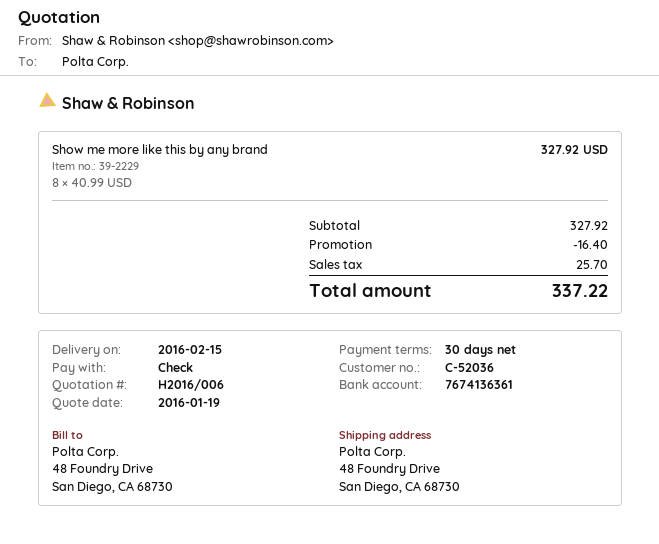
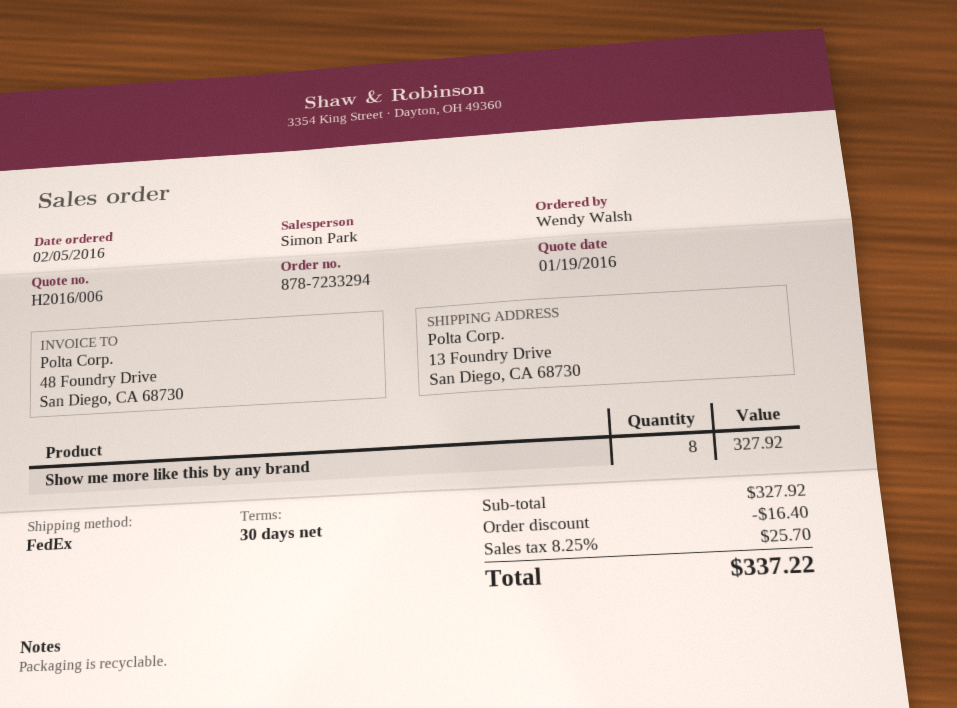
ship to: 48 Foundry Drive, San Diego, CA 68730 -> 13 Foundry Drive, San Diego, CA 68730

